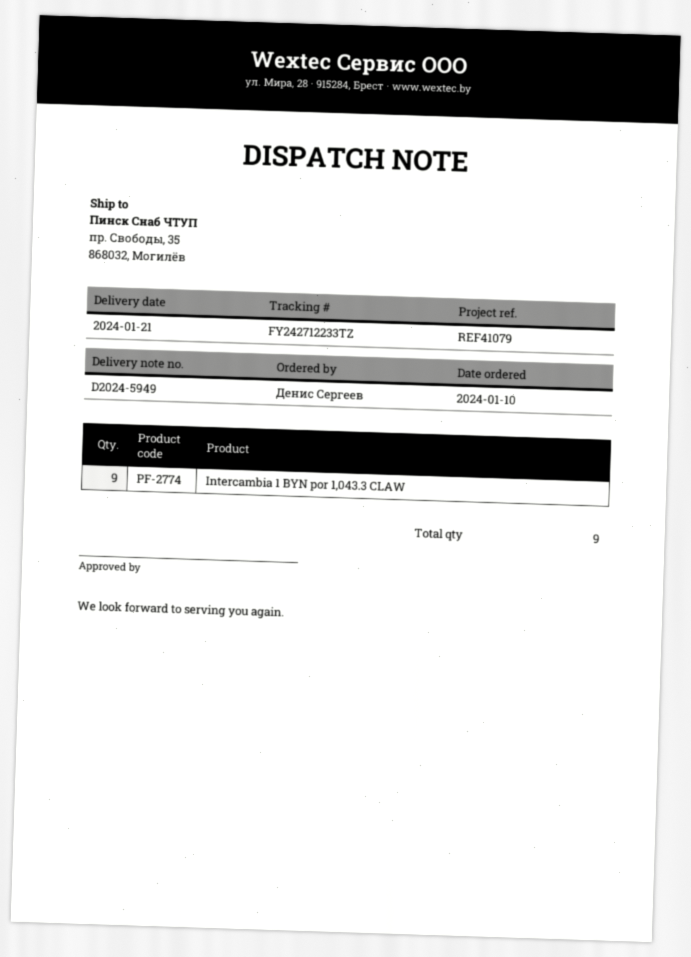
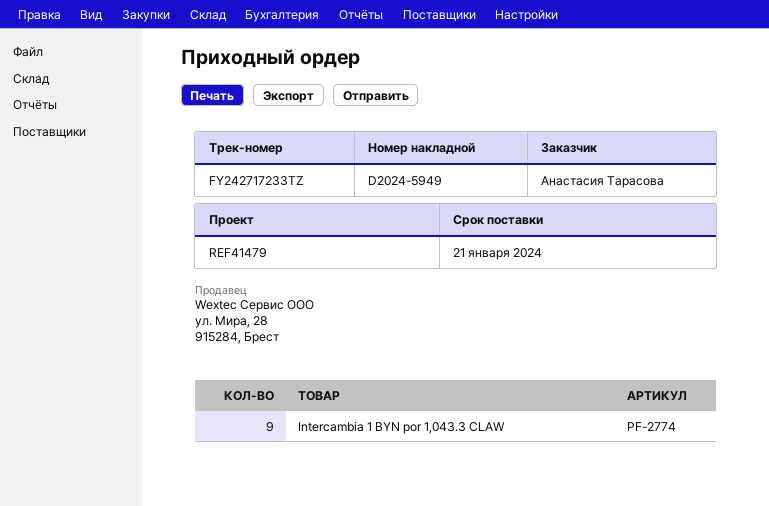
reference: REF41079 -> REF41479
ordered by: Денис Сергеев -> Анастасия Тарасова
tracking number: FY242712233TZ -> FY242717233TZ

